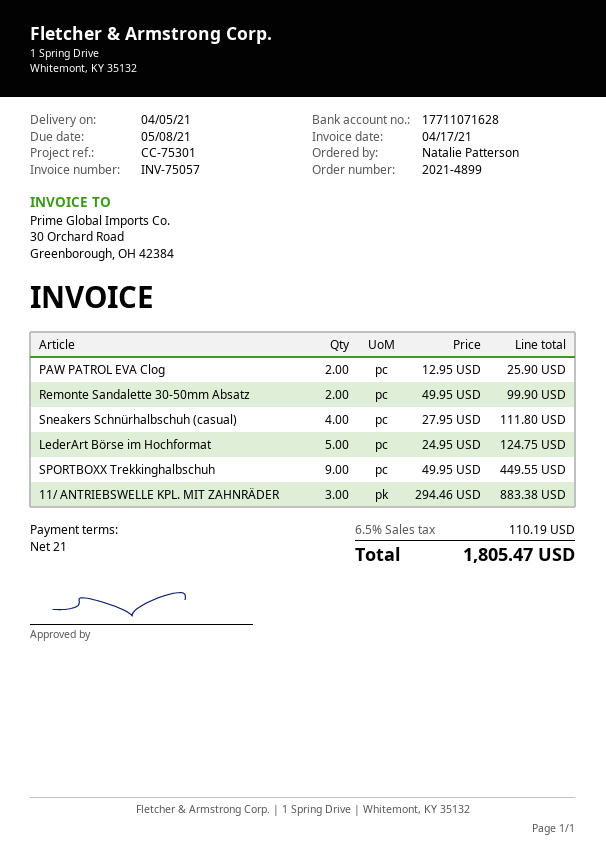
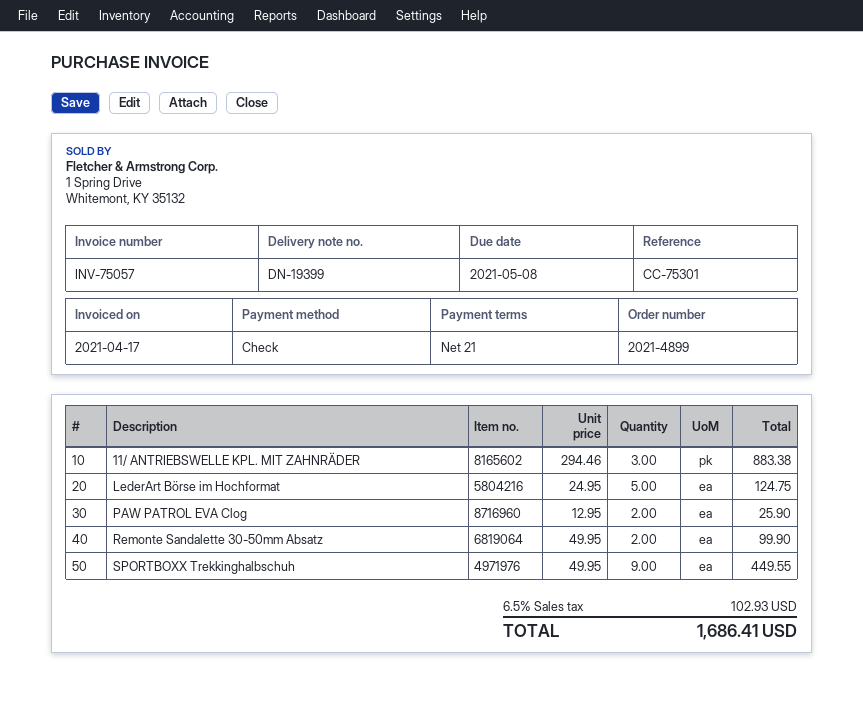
Sneakers Schnürhalbschuh (casual): 4 x 27.95 = 111.80 -> none
tax: 6.5% = 110.19 -> 6.5% = 102.93
total: 1805.47 -> 1686.41

